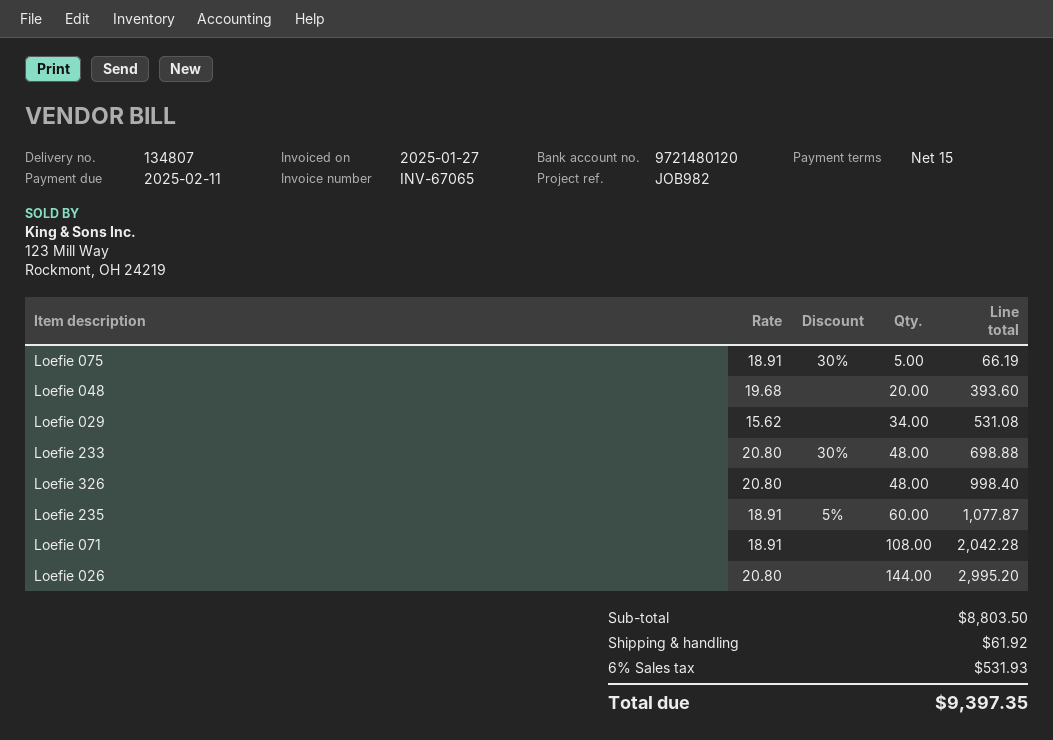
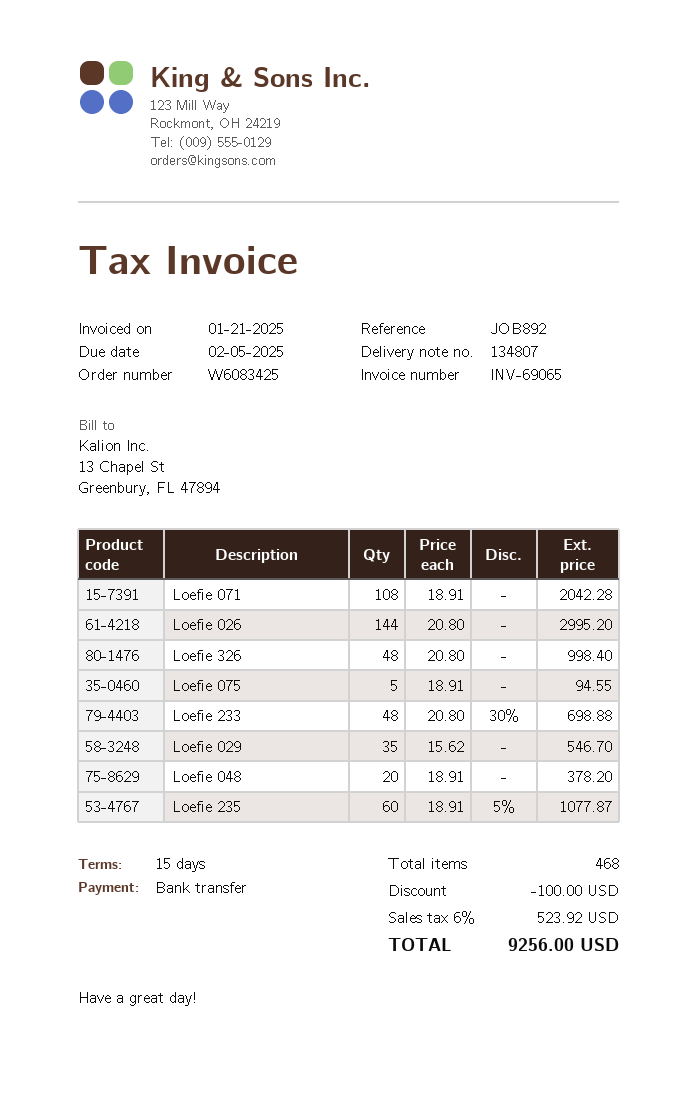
invoice number: INV-67065 -> INV-69065
invoice date: 2025-01-27 -> 2025-01-21
due date: 2025-02-11 -> 2025-02-05
reference: JOB982 -> JOB892
Loefie 075: 5 x 18.91 - 30% = 66.19 -> 5 x 18.91 = 94.55
Loefie 048: 20 x 19.68 = 393.60 -> 20 x 18.91 = 378.20
Loefie 029: 34 x 15.62 = 531.08 -> 35 x 15.62 = 546.70
discount: none -> 100.00
shipping: 61.92 -> none
tax: 6% = 531.93 -> 6% = 523.92
total: 9397.35 -> 9256.00

